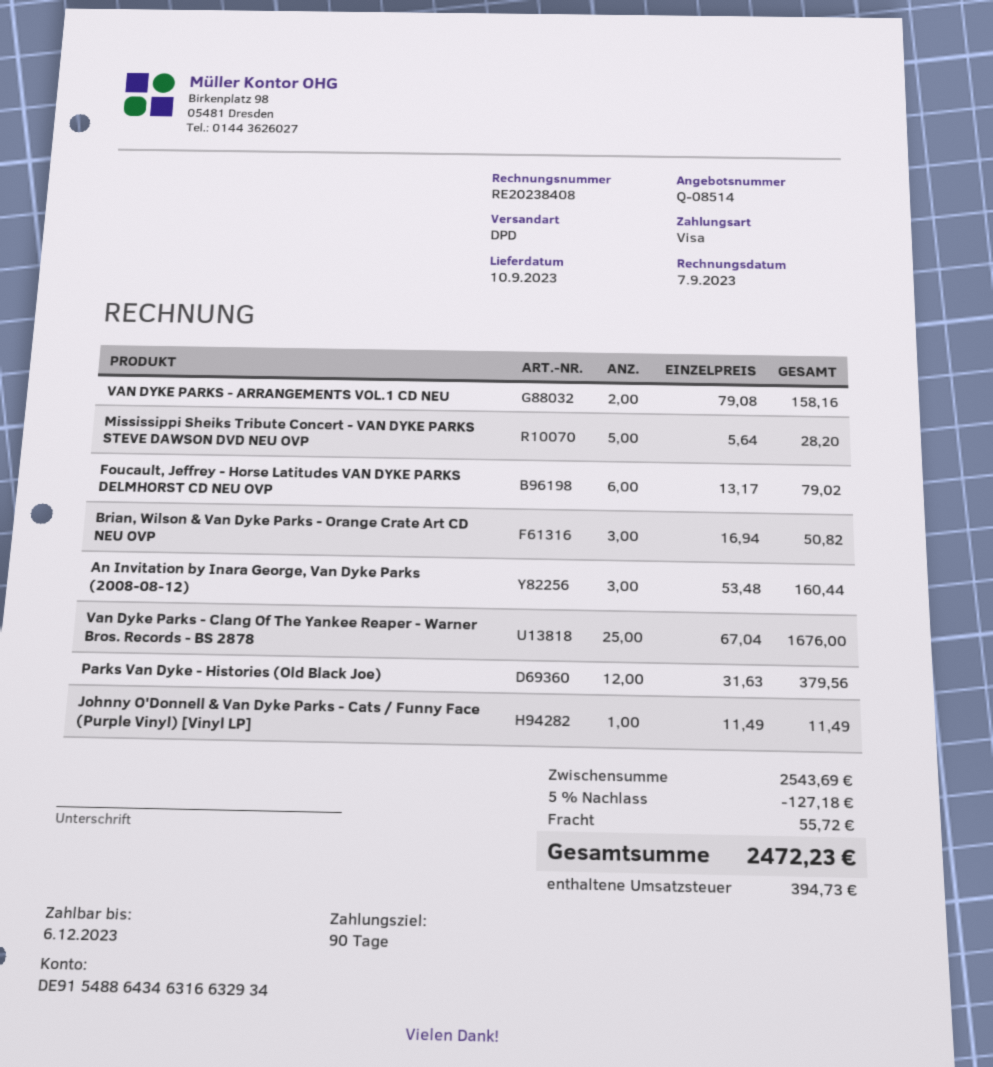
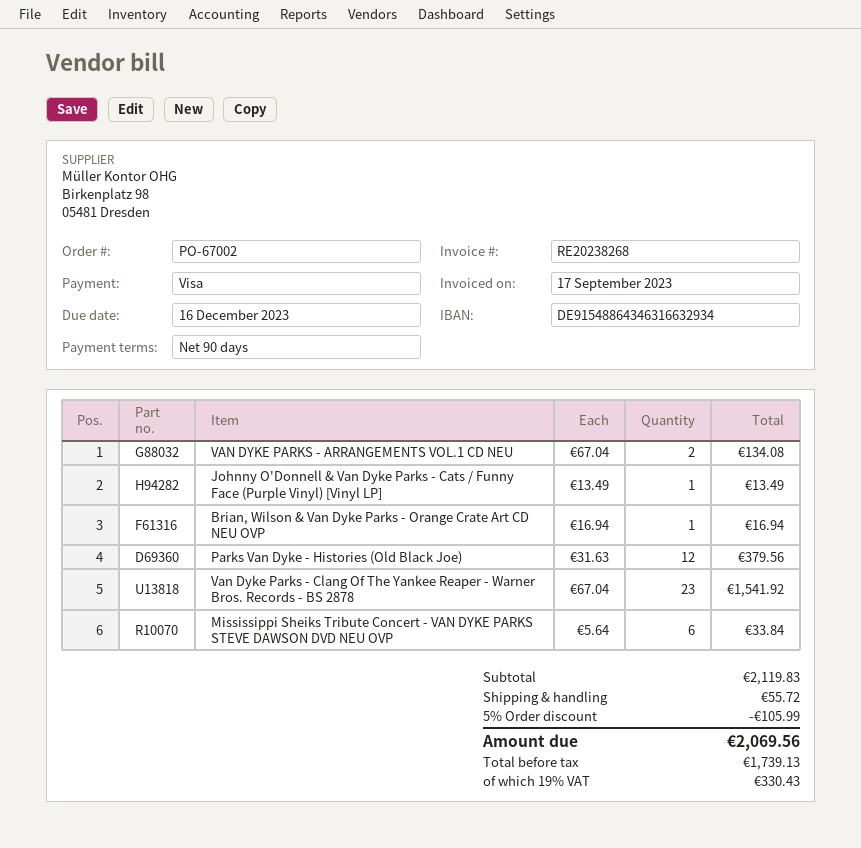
invoice number: RE20238408 -> RE20238268
invoice date: 2023-09-07 -> 2023-09-17
due date: 2023-12-06 -> 2023-12-16
VAN DYKE PARKS - ARRANGEMENTS VOL.1 CD NEU: 2 x 79.08 = 158.16 -> 2 x 67.04 = 134.08
Mississippi Sheiks Tribute Concert - VAN DYKE PARKS STEVE DAWSON DVD NEU OVP: 5 x 5.64 = 28.20 -> 6 x 5.64 = 33.84
Foucault, Jeffrey - Horse Latitudes VAN DYKE PARKS DELMHORST CD NEU OVP: 6 x 13.17 = 79.02 -> none
Brian, Wilson & Van Dyke Parks - Orange Crate Art CD NEU OVP: 3 x 16.94 = 50.82 -> 1 x 16.94 = 16.94
An Invitation by Inara George, Van Dyke Parks (2008-08-12): 3 x 53.48 = 160.44 -> none
Van Dyke Parks - Clang Of The Yankee Reaper - Warner Bros. Records - BS 2878: 25 x 67.04 = 1676.00 -> 23 x 67.04 = 1541.92
Johnny O'Donnell & Van Dyke Parks - Cats / Funny Face (Purple Vinyl) [Vinyl LP]: 1 x 11.49 = 11.49 -> 1 x 13.49 = 13.49
subtotal: 2543.69 -> 2119.83
discount: 5% = 127.18 -> 5% = 105.99
tax: 394.73 -> 330.43
total: 2472.23 -> 2069.56

